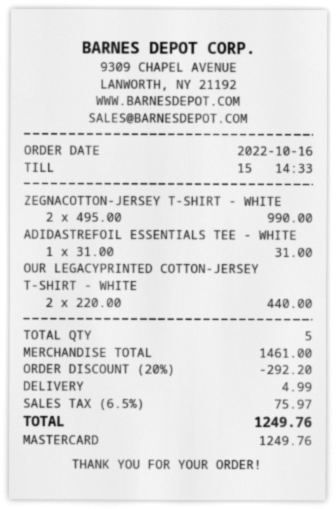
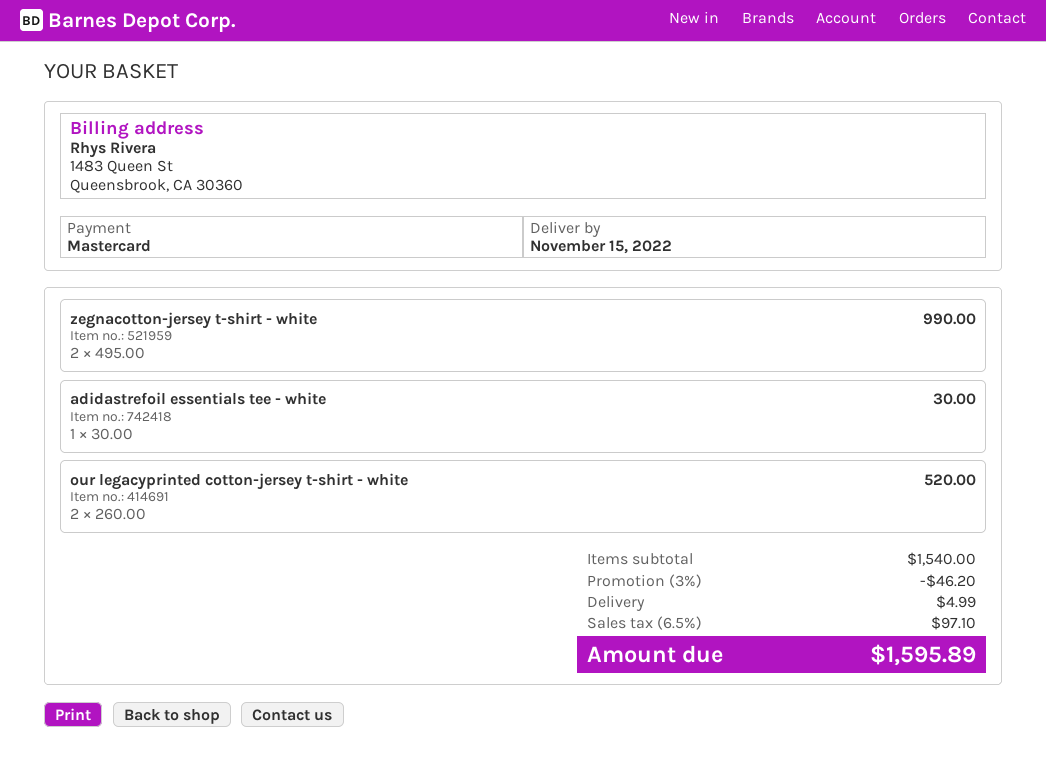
ADIDASTREFOIL ESSENTIALS TEE - WHITE: 1 x 31.00 = 31.00 -> 1 x 30.00 = 30.00
OUR LEGACYPRINTED COTTON-JERSEY T-SHIRT - WHITE: 2 x 220.00 = 440.00 -> 2 x 260.00 = 520.00
subtotal: 1461.00 -> 1540.00
discount: 20% = 292.20 -> 3% = 46.20
tax: 6.5% = 75.97 -> 6.5% = 97.10
total: 1249.76 -> 1595.89

